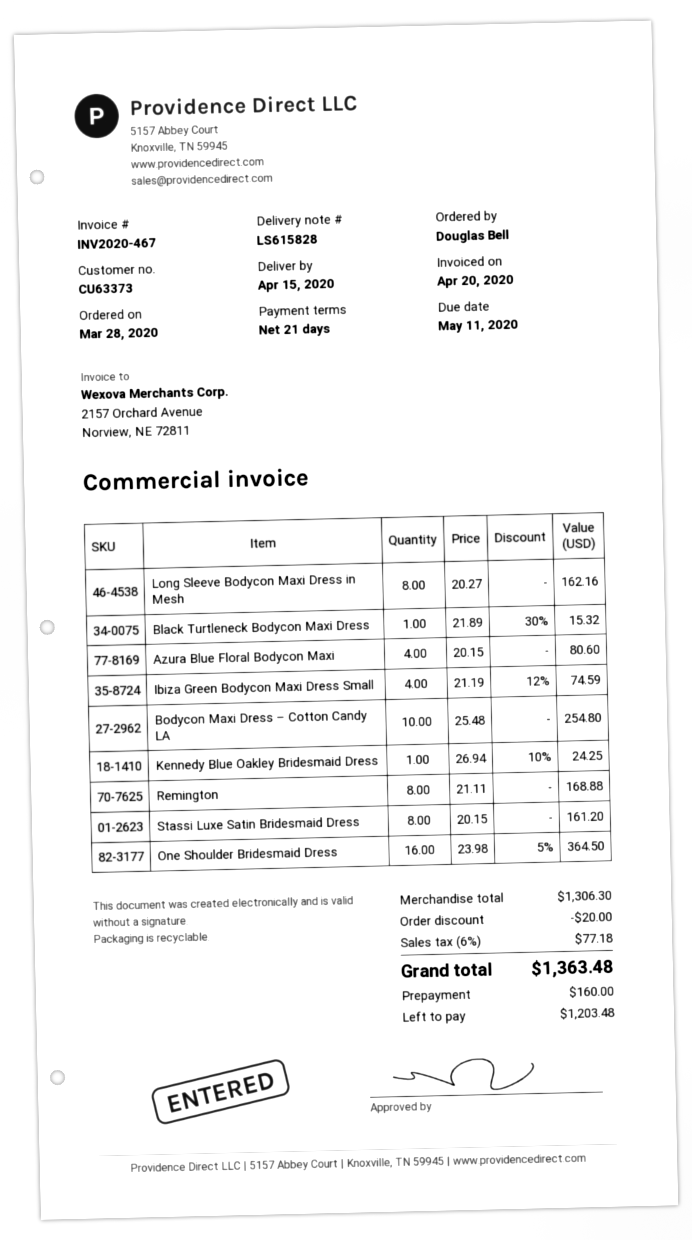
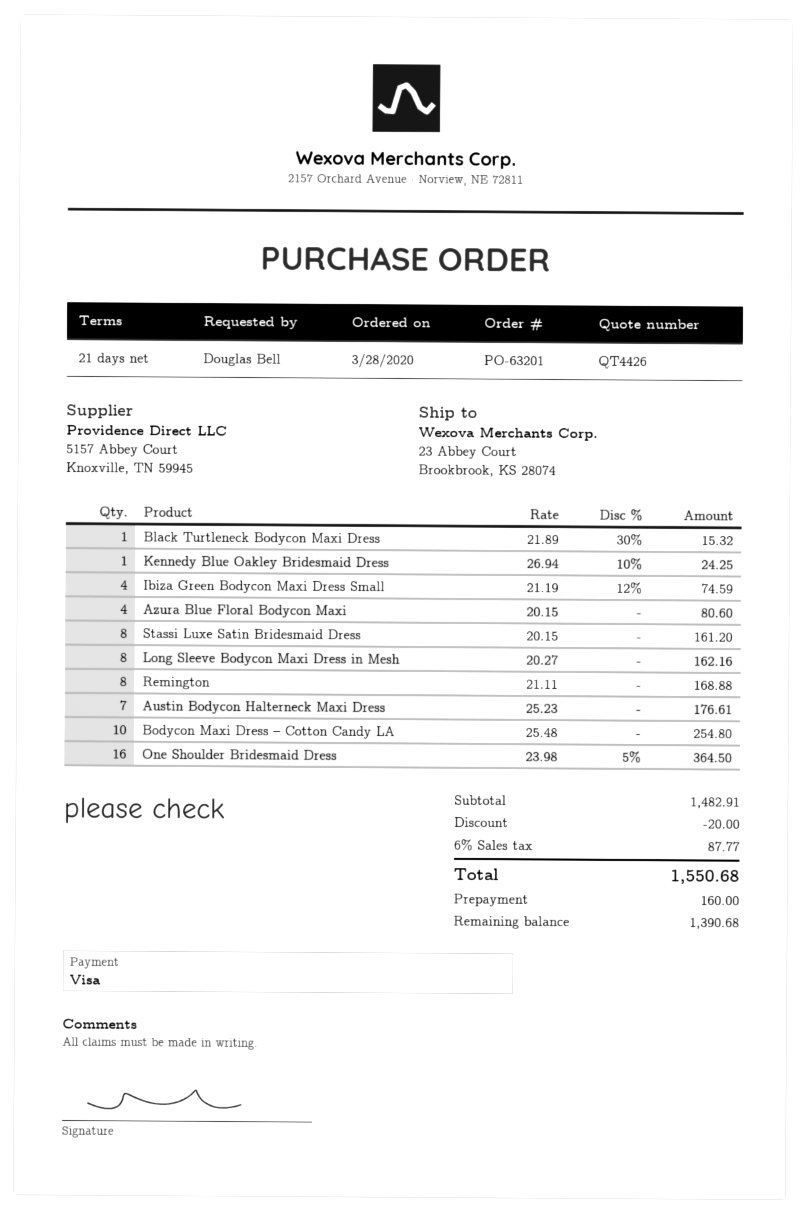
Austin Bodycon Halterneck Maxi Dress: none -> 7 x 25.23 = 176.61
subtotal: 1306.30 -> 1482.91
tax: 6% = 77.18 -> 6% = 87.77
total: 1363.48 -> 1550.68
balance: 1203.48 -> 1390.68

